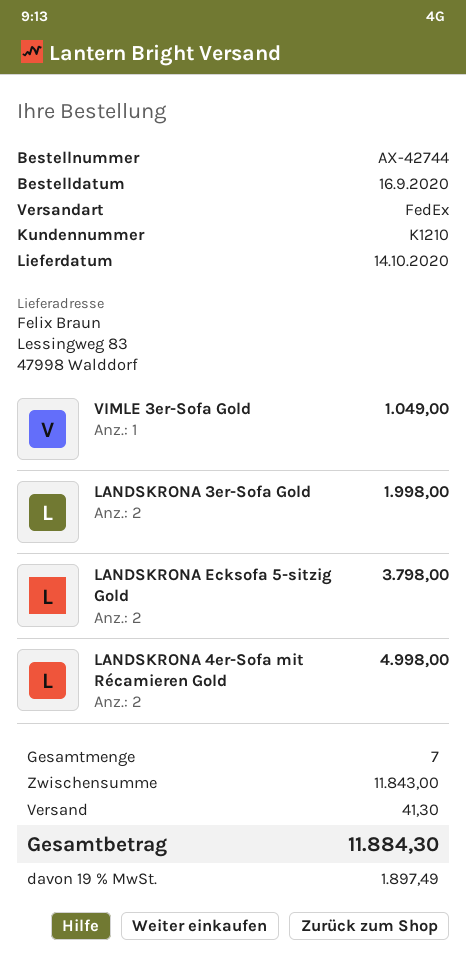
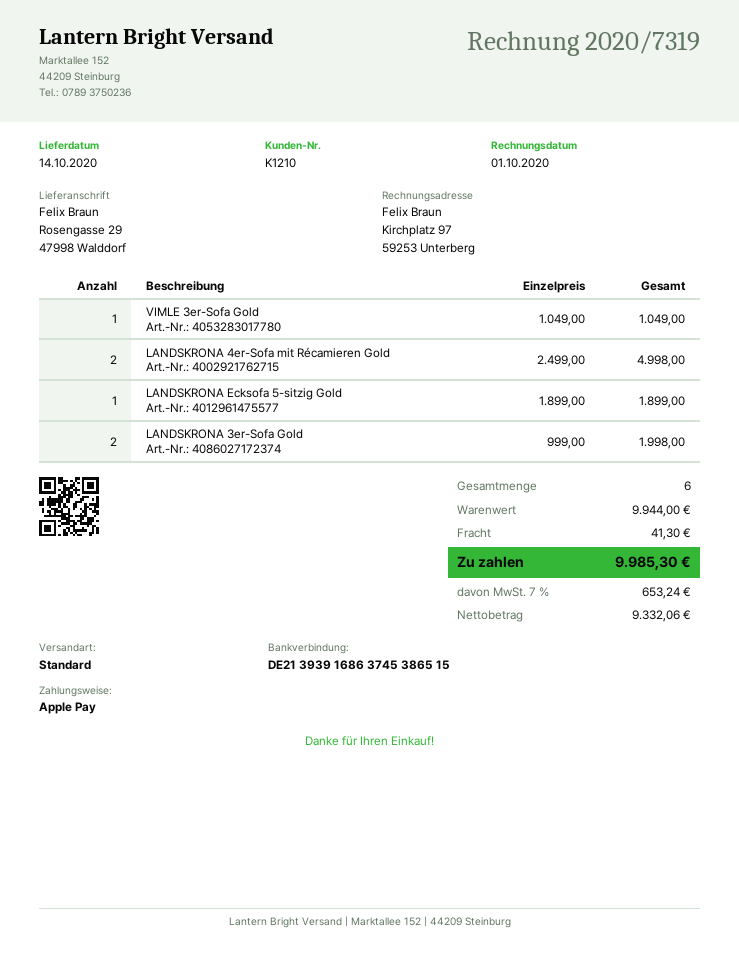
shipping method: FedEx -> standard
ship to: Lessingweg 83, 47998 Walddorf -> Rosengasse 29, 47998 Walddorf
LANDSKRONA Ecksofa 5-sitzig Gold: 2 for 3798.00 -> 1 for 1899.00
total quantity: 7 -> 6
subtotal: 11843.00 -> 9944.00
tax: 19% = 1897.49 -> 7% = 653.24
total: 11884.30 -> 9985.30

